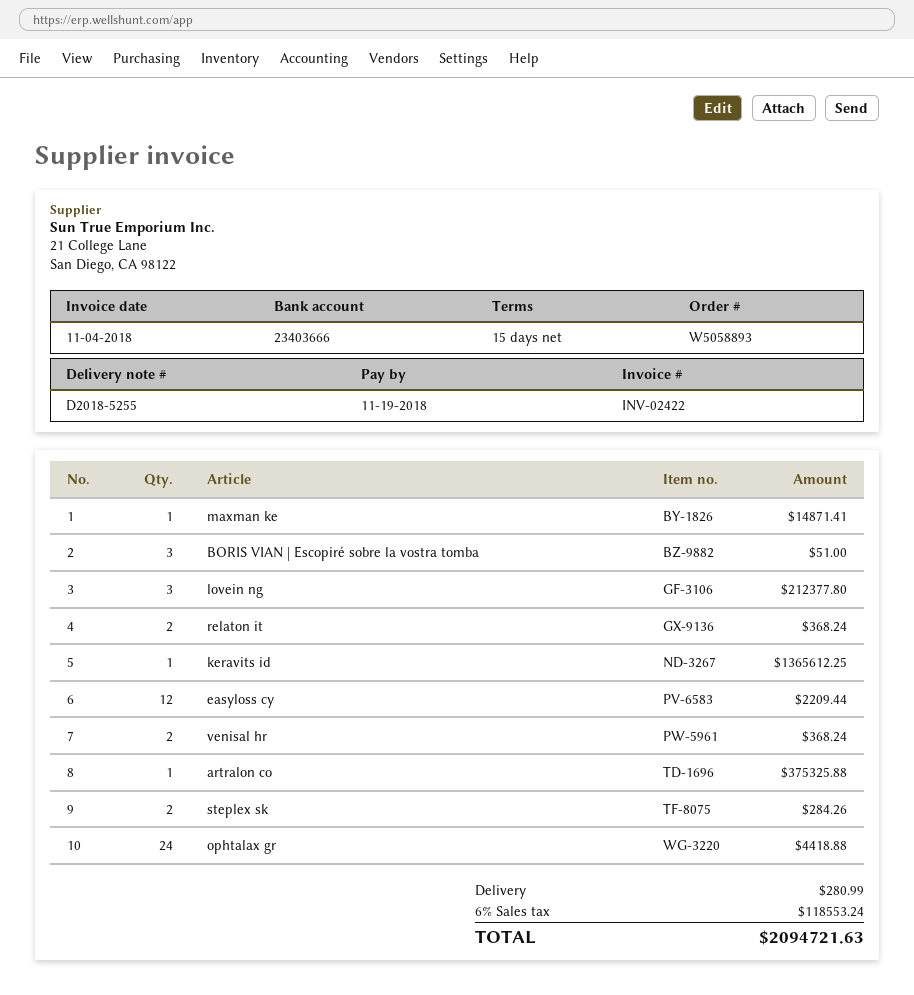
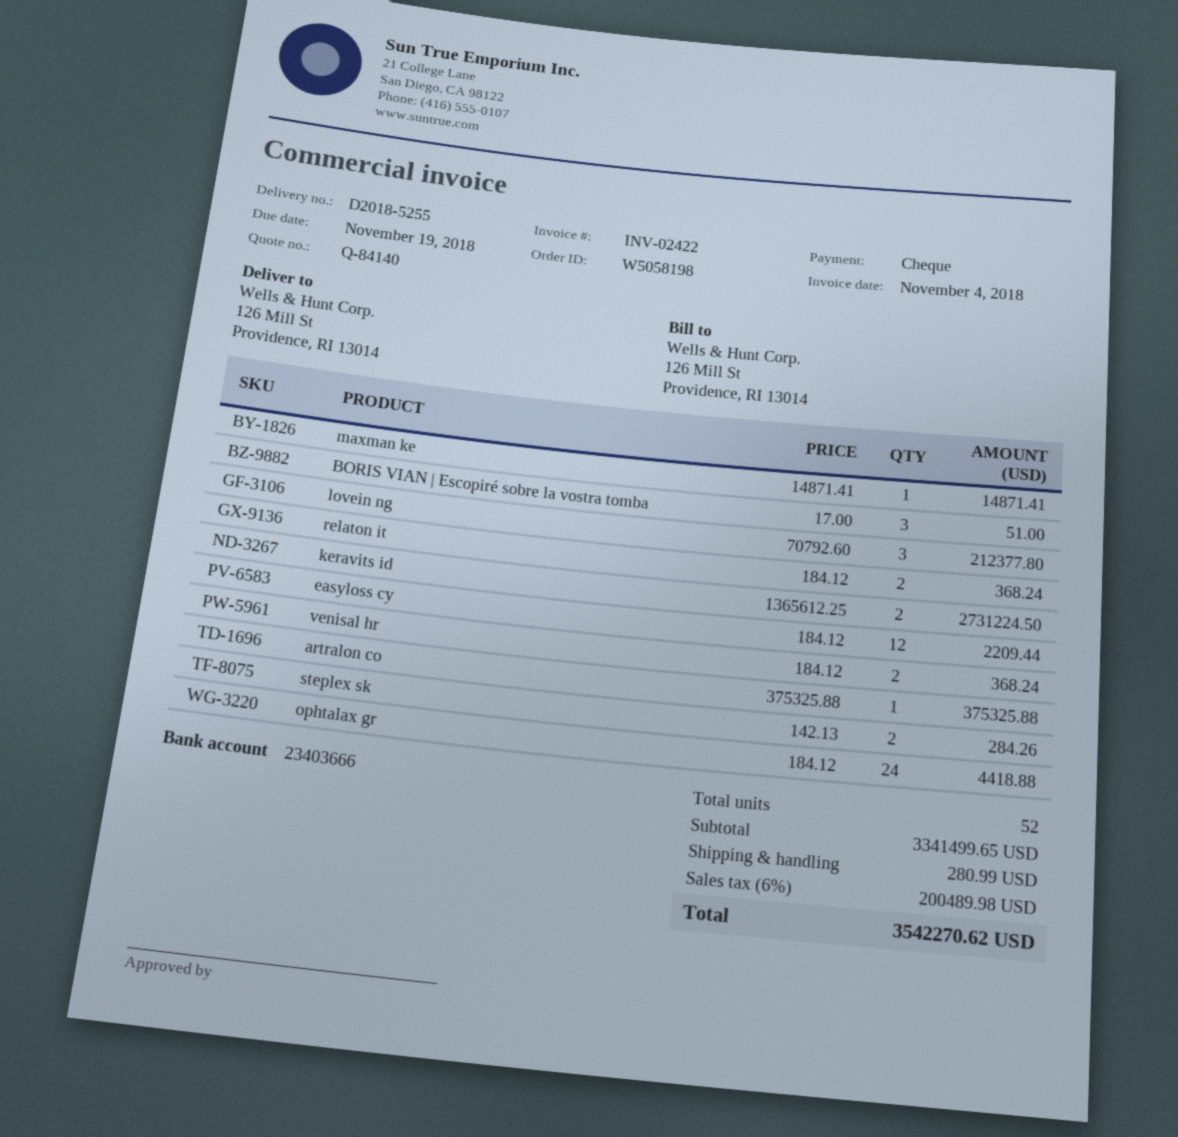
order number: W5058893 -> W5058198
keravits id: 1 for 1365612.25 -> 2 for 2731224.50
tax: 6% = 118553.24 -> 6% = 200489.98
total: 2094721.63 -> 3542270.62

